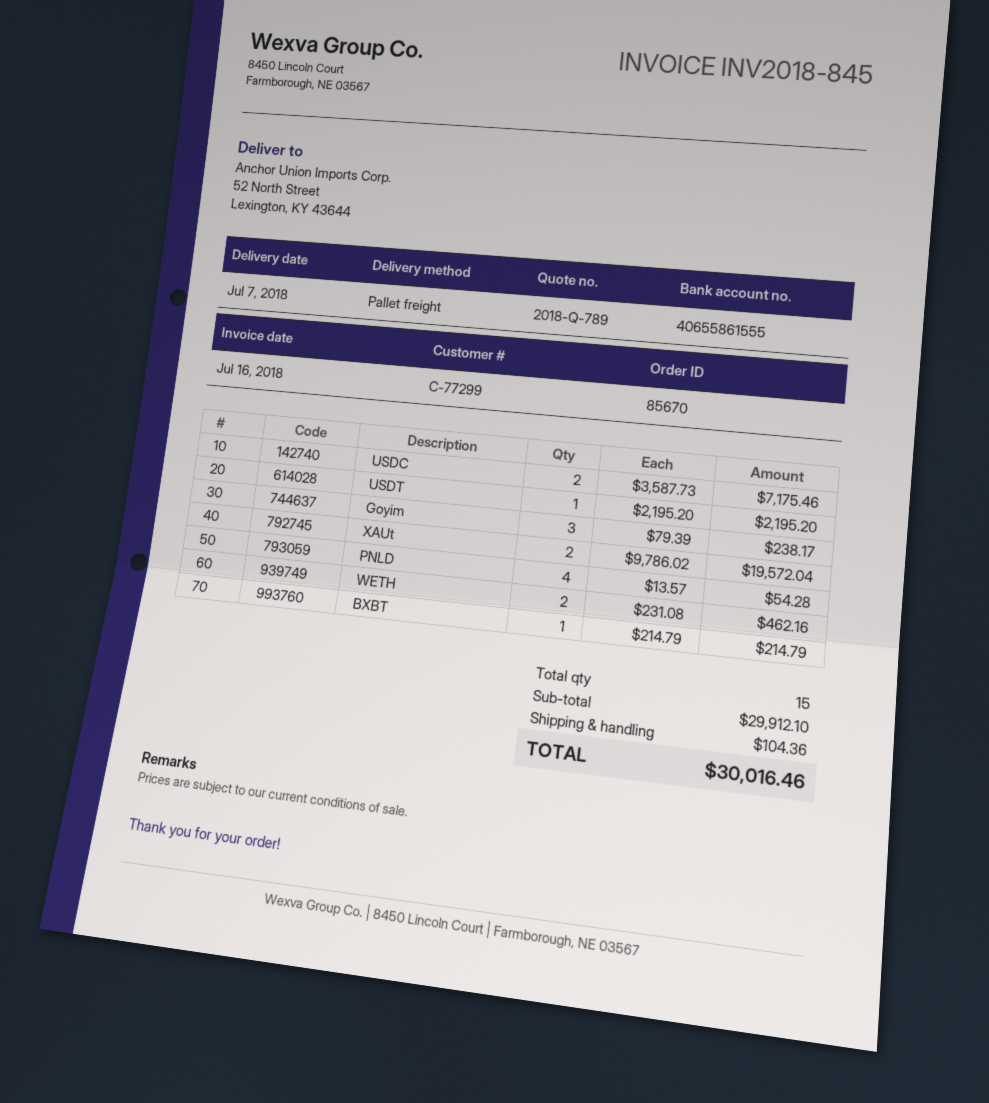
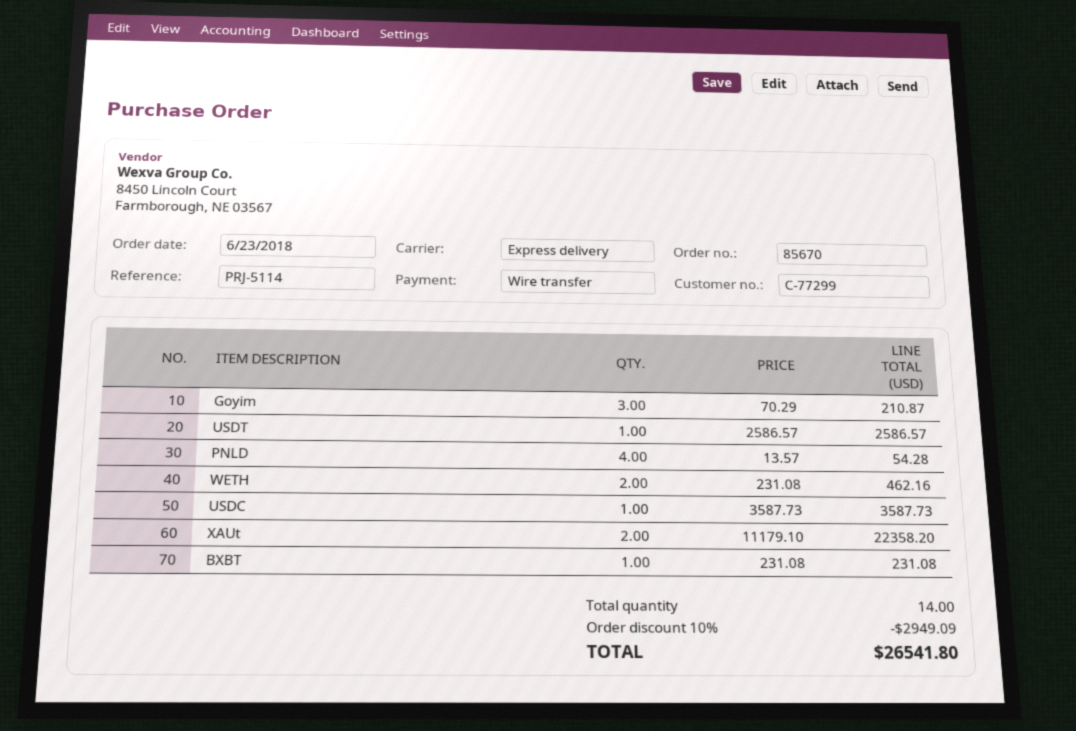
shipping method: pallet freight -> express
USDC: 2 x 3587.73 = 7175.46 -> 1 x 3587.73 = 3587.73
USDT: 1 x 2195.20 = 2195.20 -> 1 x 2586.57 = 2586.57
Goyim: 3 x 79.39 = 238.17 -> 3 x 70.29 = 210.87
XAUt: 2 x 9786.02 = 19572.04 -> 2 x 11179.10 = 22358.20
BXBT: 1 x 214.79 = 214.79 -> 1 x 231.08 = 231.08
total quantity: 15 -> 14
discount: none -> 10% = 2949.09
shipping: 104.36 -> none
total: 30016.46 -> 26541.80

